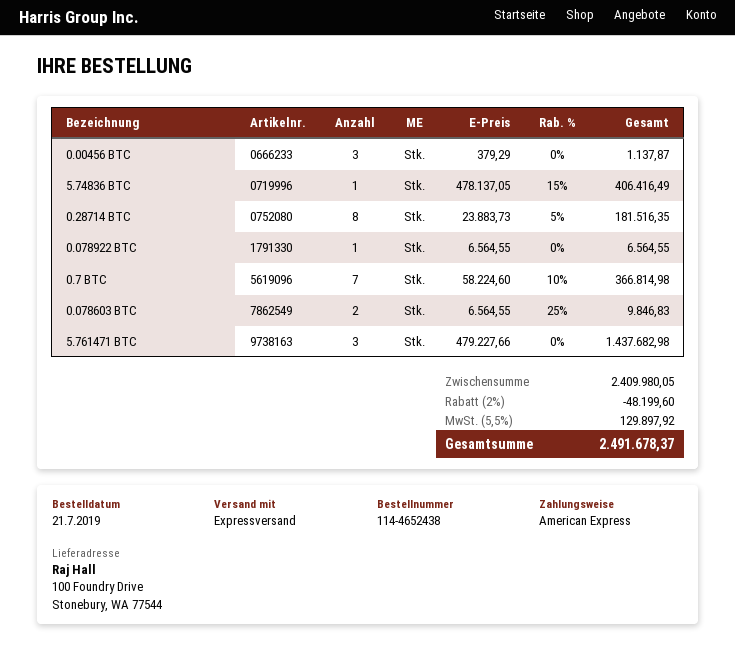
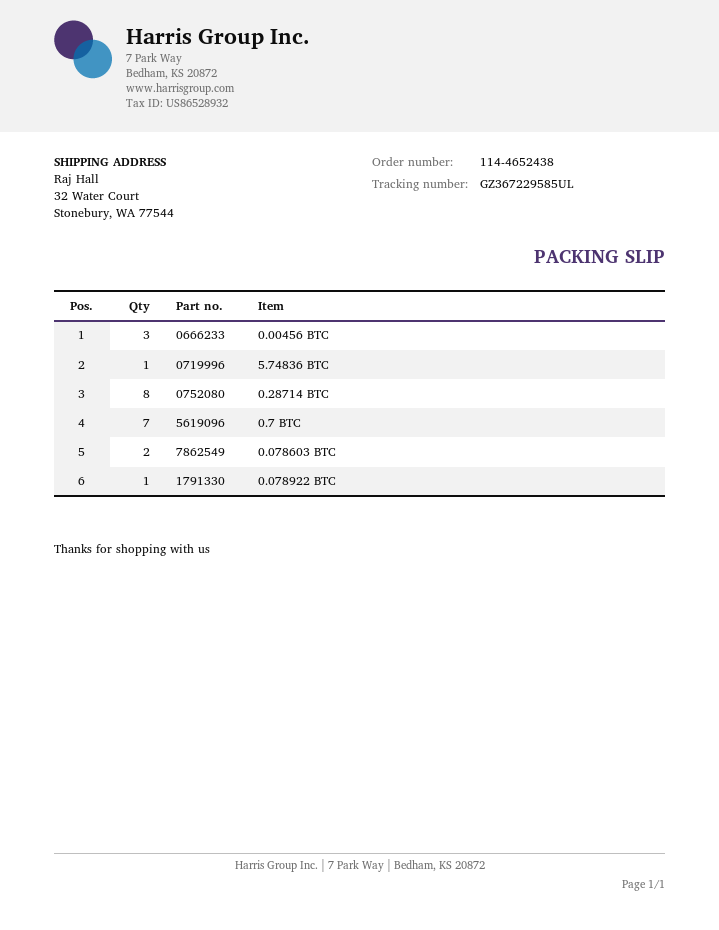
ship to: 100 Foundry Drive, Stonebury, WA 77544 -> 32 Water Court, Stonebury, WA 77544
5.761471 BTC: 3 -> none

